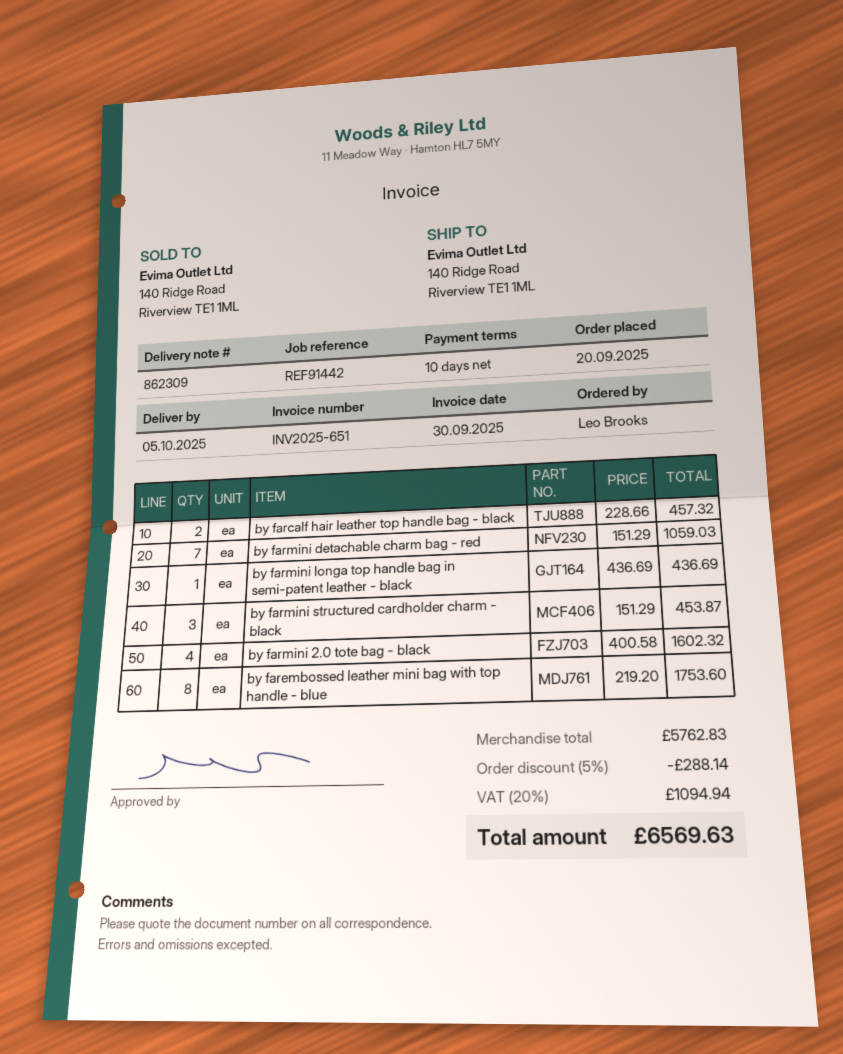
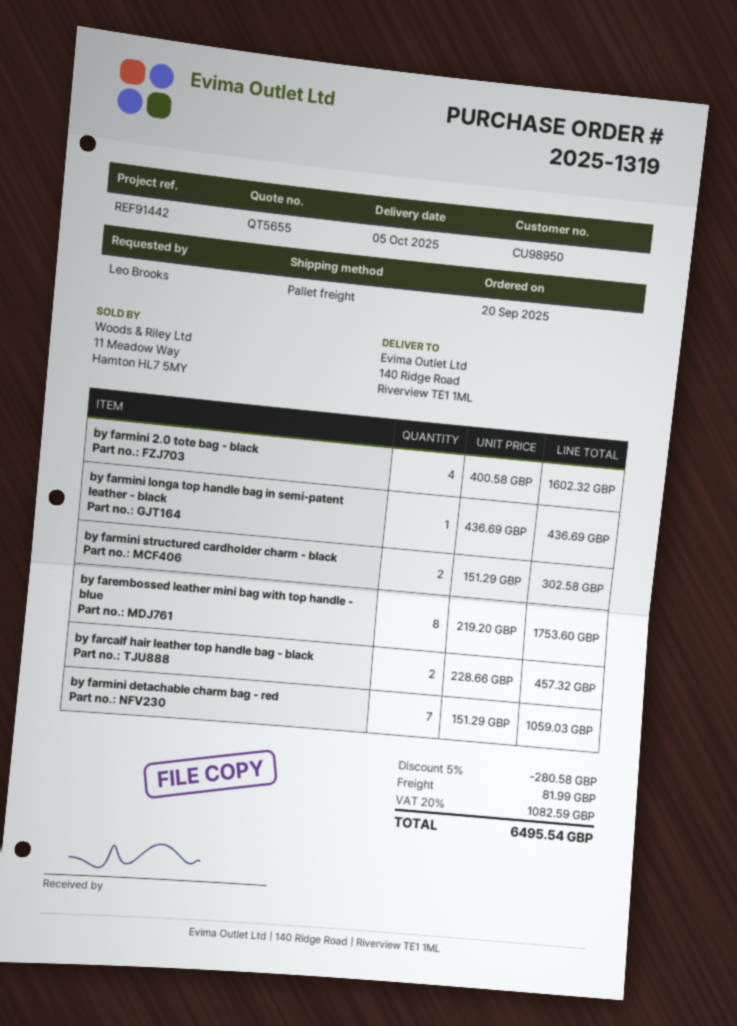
by farmini structured cardholder charm - black: 3 x 151.29 = 453.87 -> 2 x 151.29 = 302.58
discount: 5% = 288.14 -> 5% = 280.58
shipping: none -> 81.99
tax: 20% = 1094.94 -> 20% = 1082.59
total: 6569.63 -> 6495.54

